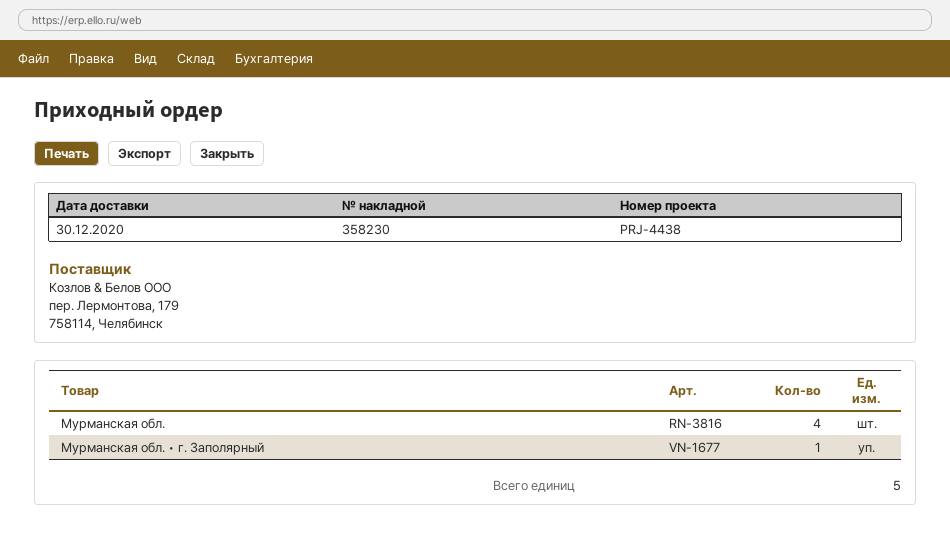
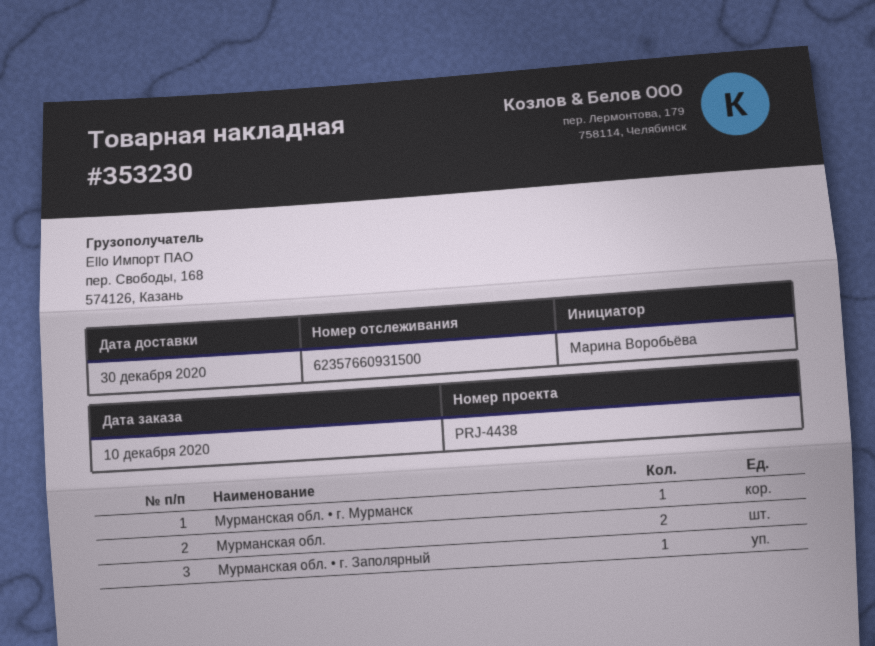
delivery note number: 358230 -> 353230
Мурманская обл.: 4 -> 2
Мурманская обл. • г. Мурманск: none -> 1

